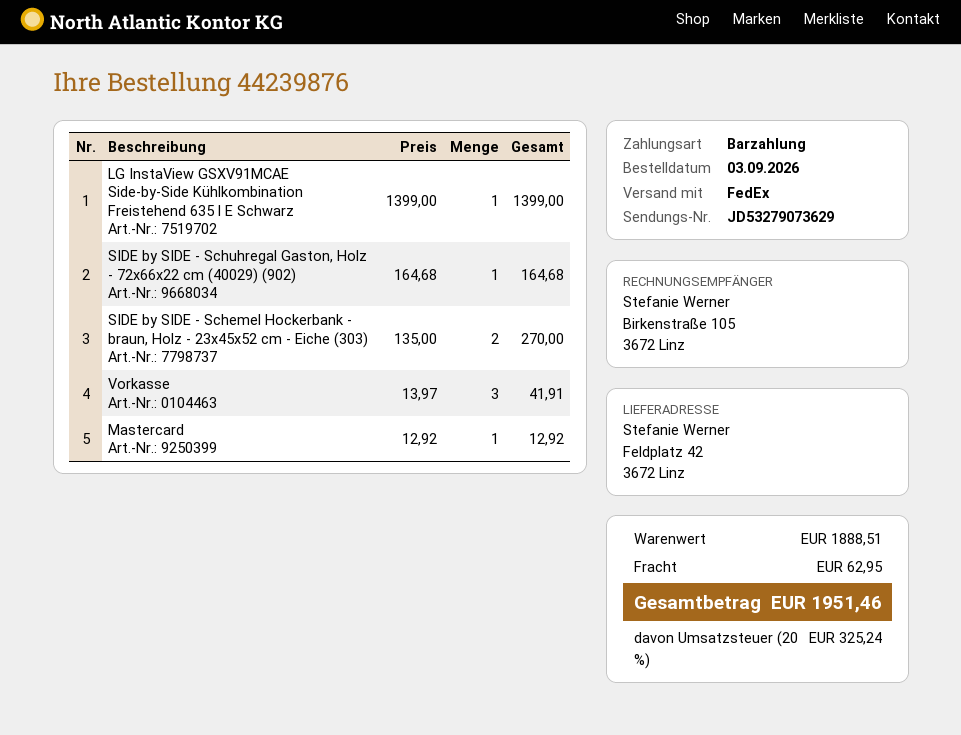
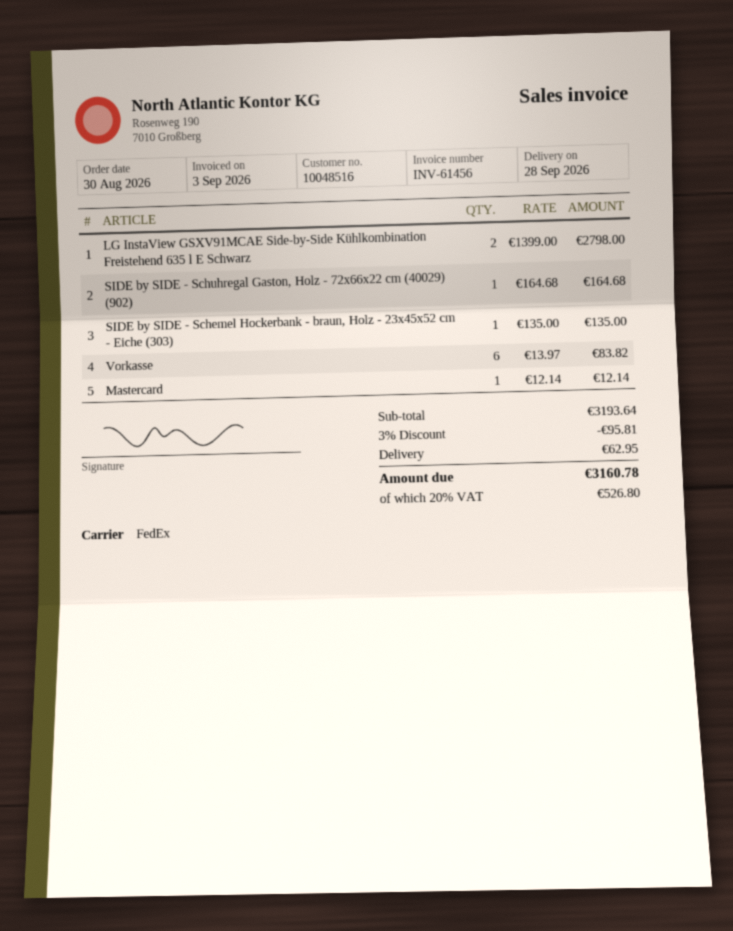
order date: 2026-09-03 -> 2026-08-30
LG InstaView GSXV91MCAE Side-by-Side Kühlkombination Freistehend 635 l E Schwarz: 1 x 1399.00 = 1399.00 -> 2 x 1399.00 = 2798.00
SIDE by SIDE - Schemel Hockerbank - braun, Holz - 23x45x52 cm - Eiche (303): 2 x 135.00 = 270.00 -> 1 x 135.00 = 135.00
Vorkasse: 3 x 13.97 = 41.91 -> 6 x 13.97 = 83.82
Mastercard: 1 x 12.92 = 12.92 -> 1 x 12.14 = 12.14
subtotal: 1888.51 -> 3193.64
discount: none -> 3% = 95.81
tax: 20% = 325.24 -> 20% = 526.80
total: 1951.46 -> 3160.78

